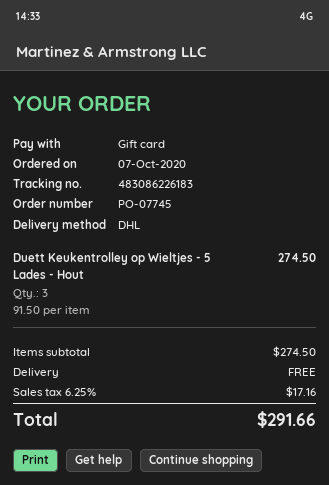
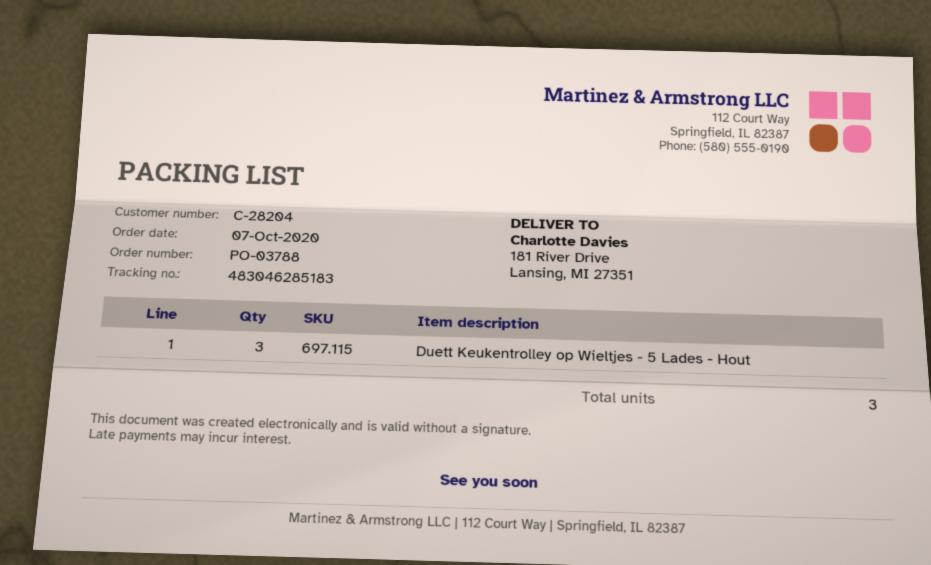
order number: PO-07745 -> PO-03788
tracking number: 483086226183 -> 483046285183

